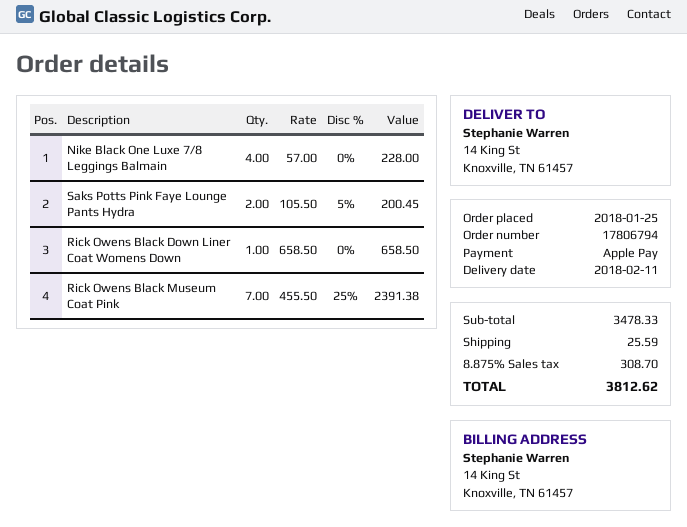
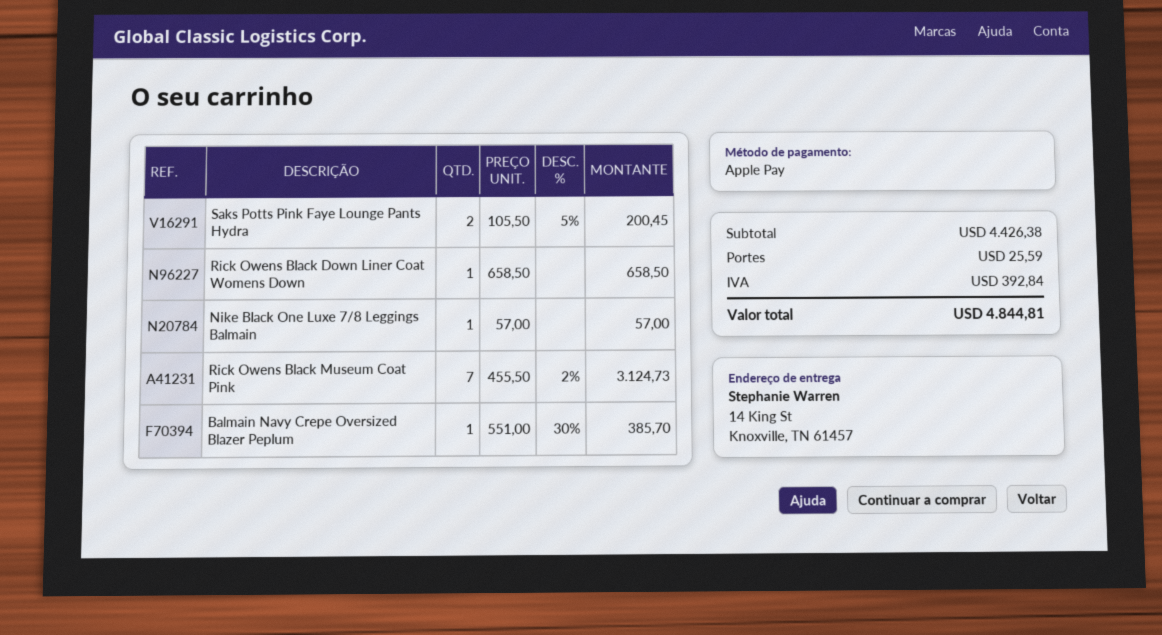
Nike Black One Luxe 7/8 Leggings Balmain: 4 x 57.00 = 228.00 -> 1 x 57.00 = 57.00
Rick Owens Black Museum Coat Pink: 7 x 455.50 - 25% = 2391.38 -> 7 x 455.50 - 2% = 3124.73
Balmain Navy Crepe Oversized Blazer Peplum: none -> 1 x 551.00 - 30% = 385.70
subtotal: 3478.33 -> 4426.38
tax: 308.70 -> 392.84
total: 3812.62 -> 4844.81

